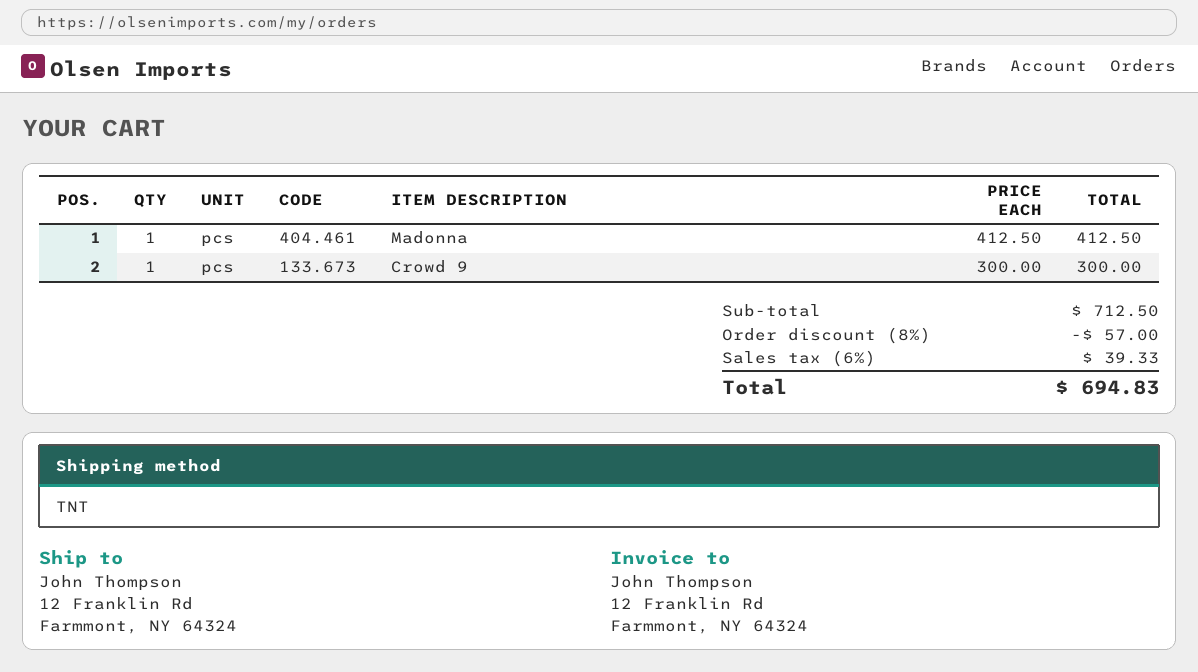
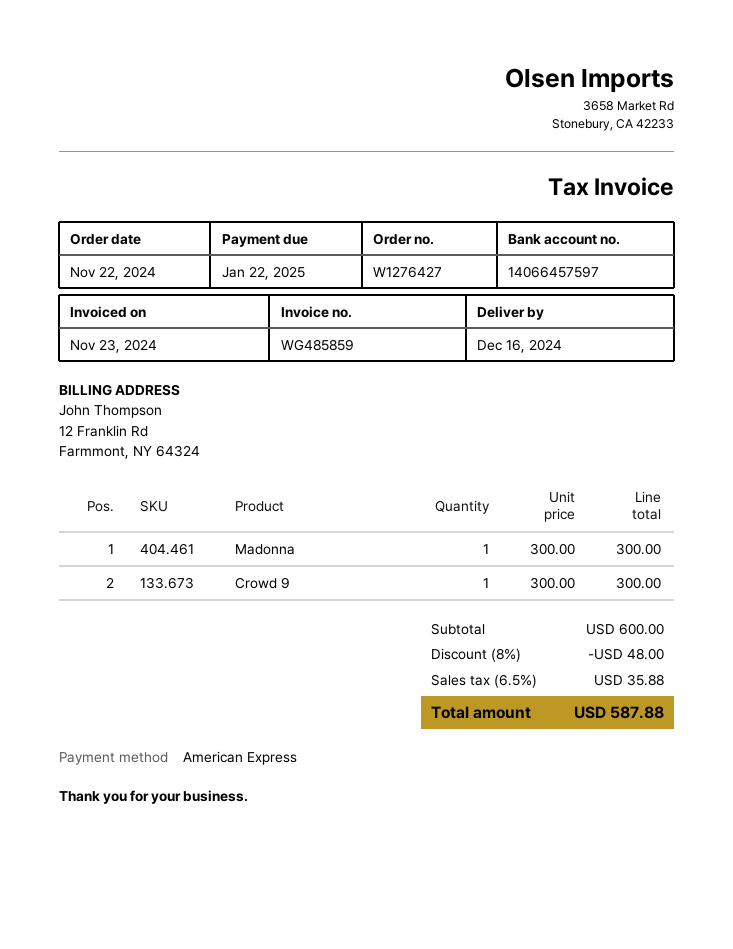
Madonna: 1 x 412.50 = 412.50 -> 1 x 300.00 = 300.00
subtotal: 712.50 -> 600.00
discount: 8% = 57.00 -> 8% = 48.00
tax: 6% = 39.33 -> 6.5% = 35.88
total: 694.83 -> 587.88

